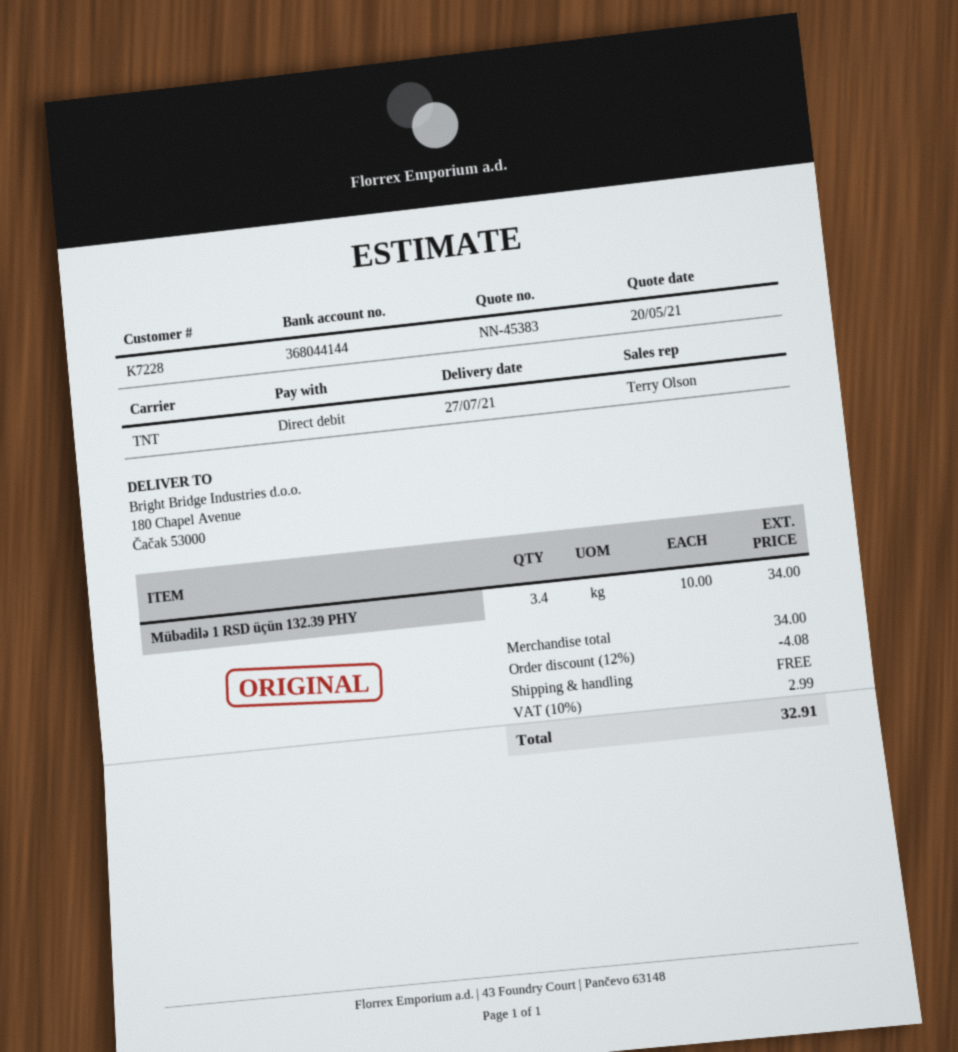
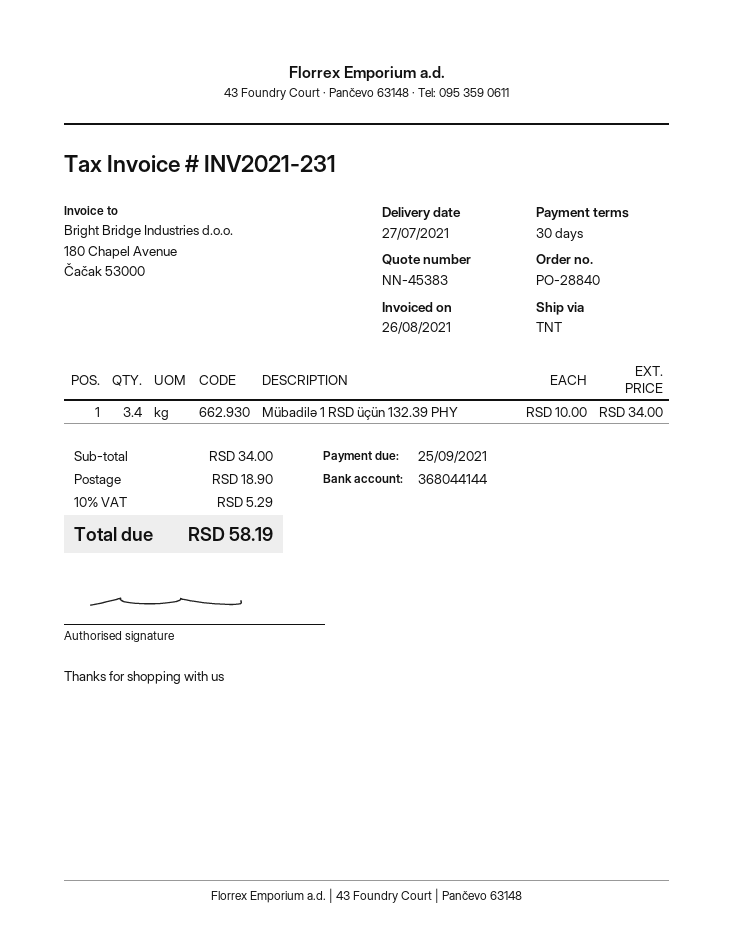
discount: 12% = 4.08 -> none
shipping: 0.00 -> 18.90
tax: 10% = 2.99 -> 10% = 5.29
total: 32.91 -> 58.19

